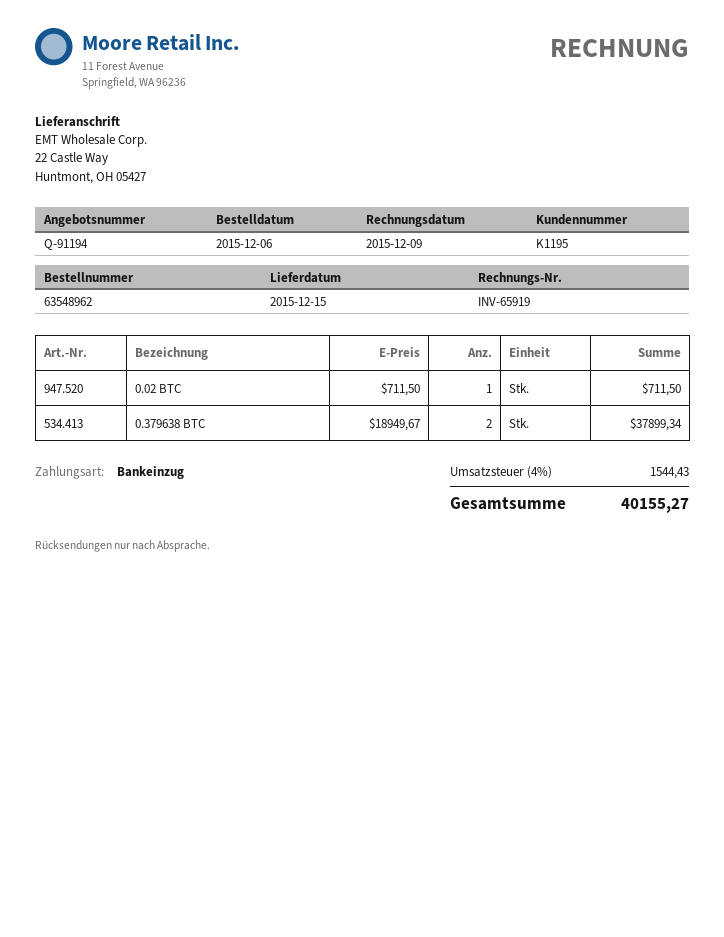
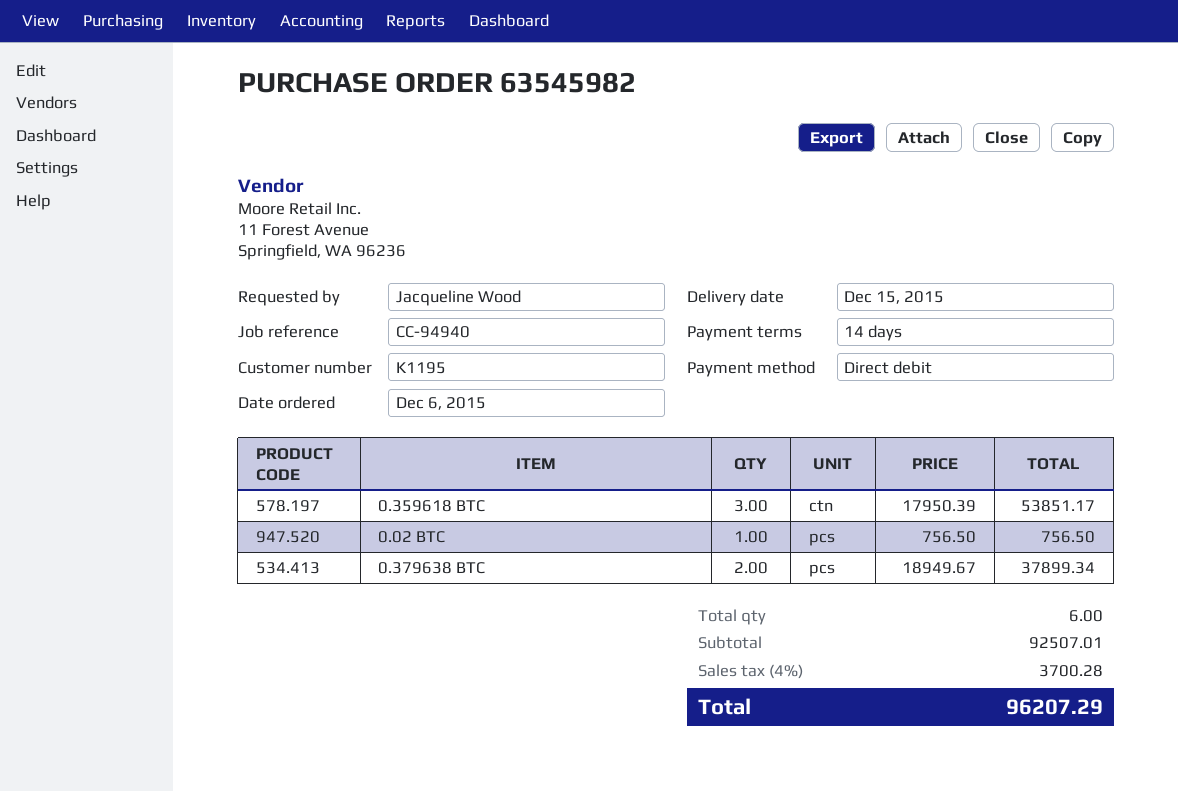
order number: 63548962 -> 63545982
0.02 BTC: 1 x 711.50 = 711.50 -> 1 x 756.50 = 756.50
0.359618 BTC: none -> 3 x 17950.39 = 53851.17
tax: 4% = 1544.43 -> 4% = 3700.28
total: 40155.27 -> 96207.29

